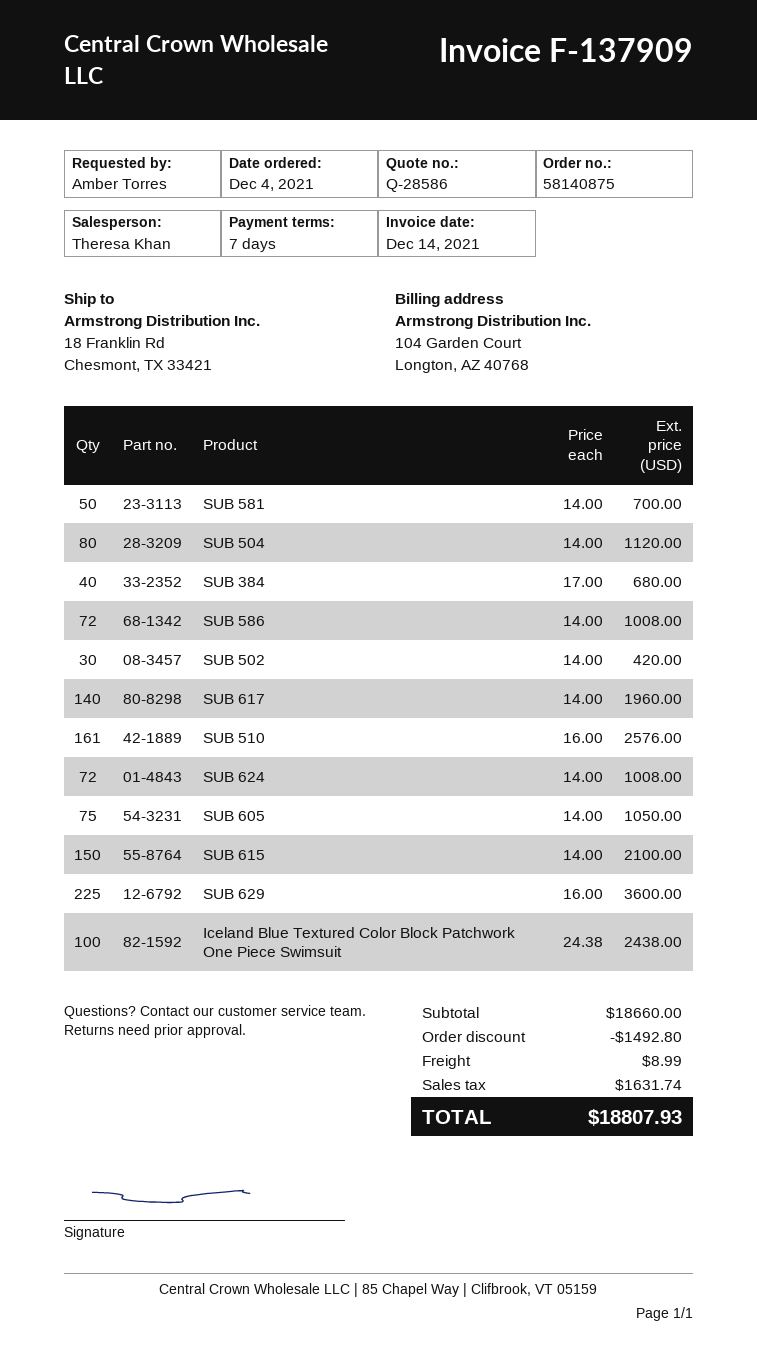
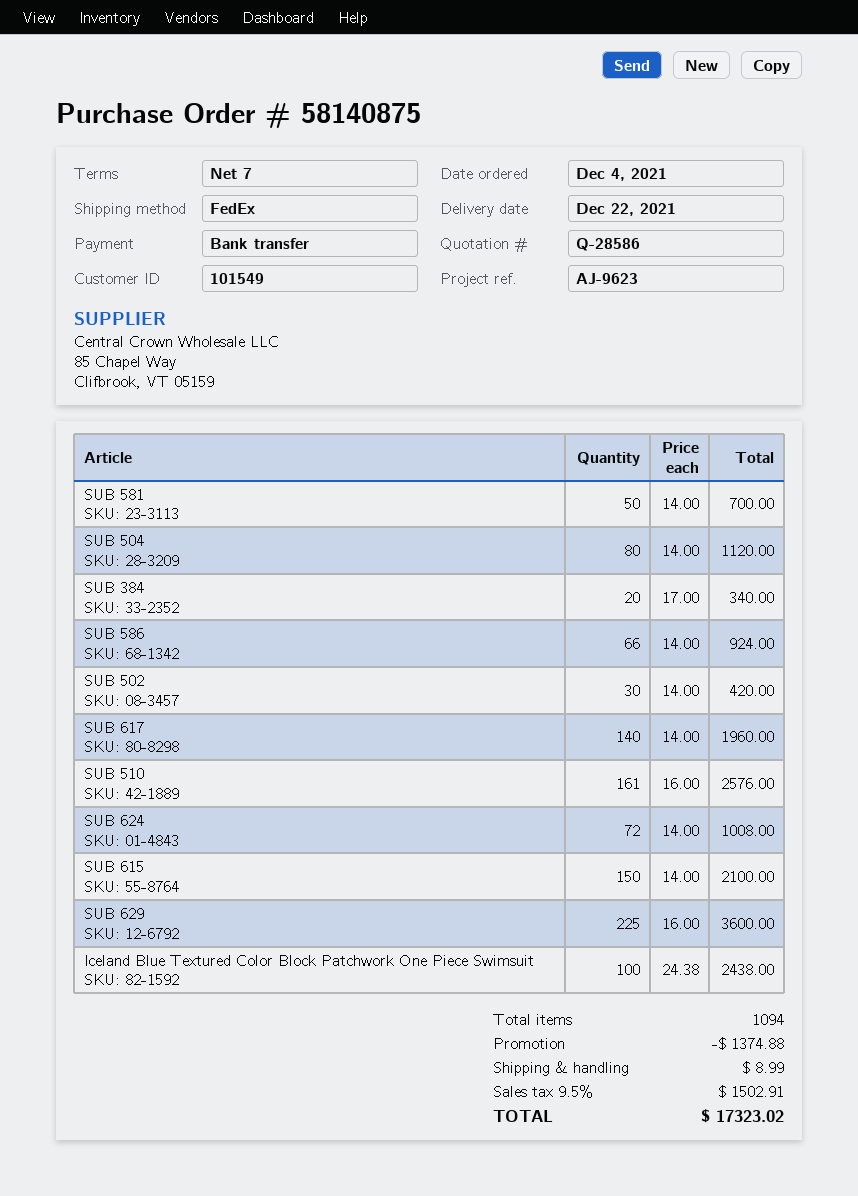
SUB 384: 40 x 17.00 = 680.00 -> 20 x 17.00 = 340.00
SUB 586: 72 x 14.00 = 1008.00 -> 66 x 14.00 = 924.00
SUB 605: 75 x 14.00 = 1050.00 -> none
discount: 1492.80 -> 1374.88
tax: 1631.74 -> 1502.91
total: 18807.93 -> 17323.02

